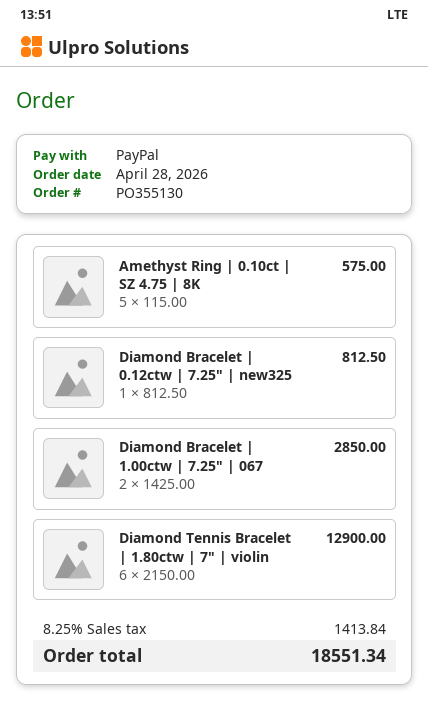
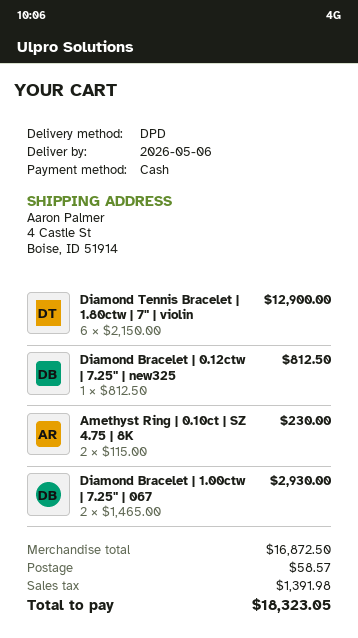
payment method: PayPal -> cash
Amethyst Ring | 0.10ct | SZ 4.75 | 8K: 5 x 115.00 = 575.00 -> 2 x 115.00 = 230.00
Diamond Bracelet | 1.00ctw | 7.25" | 067: 2 x 1425.00 = 2850.00 -> 2 x 1465.00 = 2930.00
shipping: none -> 58.57
tax: 1413.84 -> 1391.98
total: 18551.34 -> 18323.05

